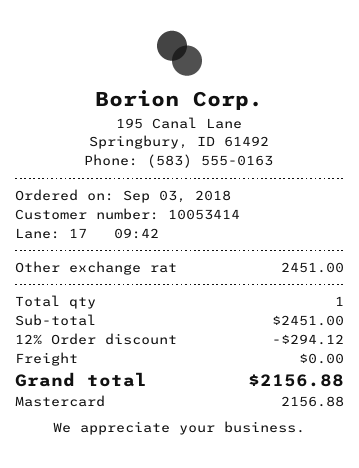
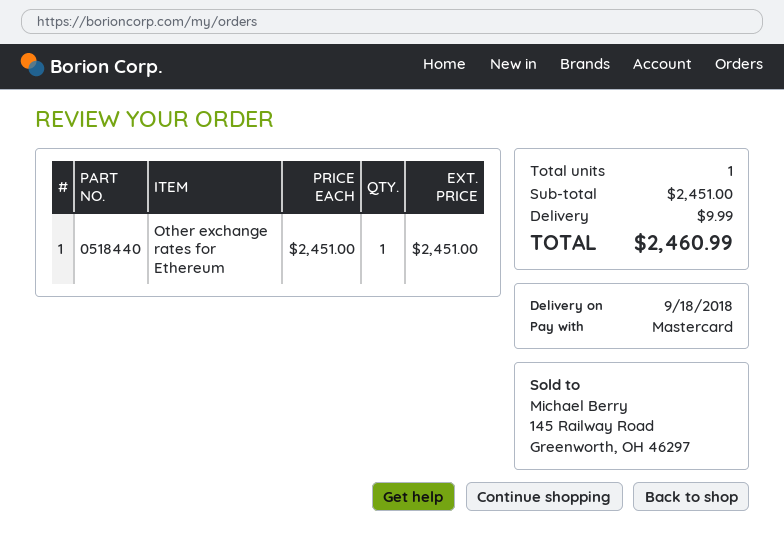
discount: 12% = 294.12 -> none
shipping: 0.00 -> 9.99
total: 2156.88 -> 2460.99

